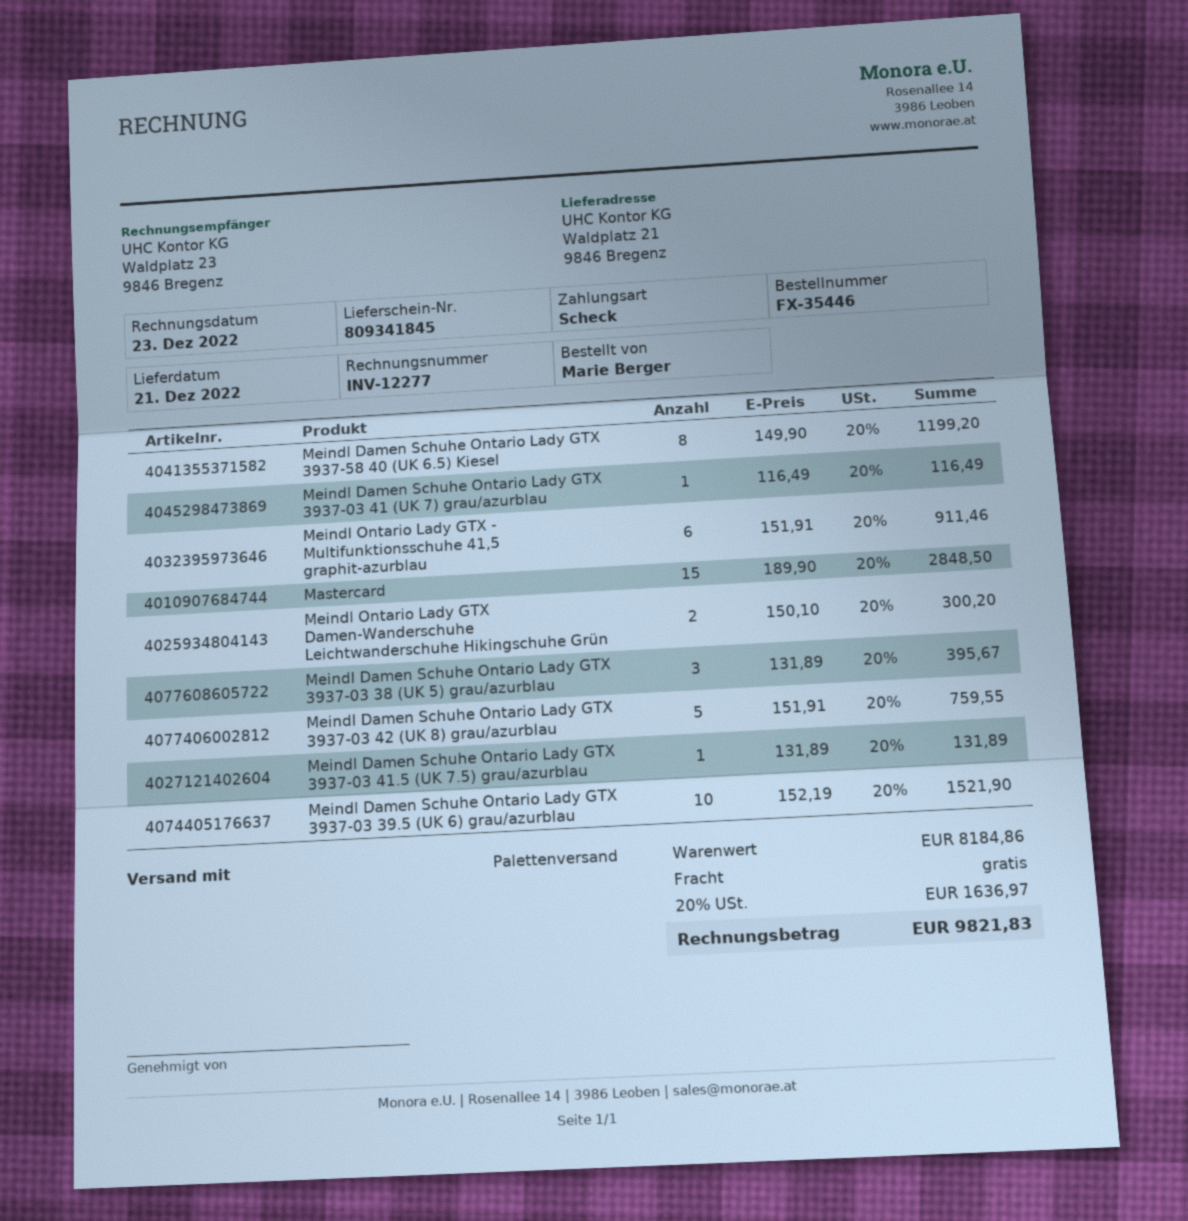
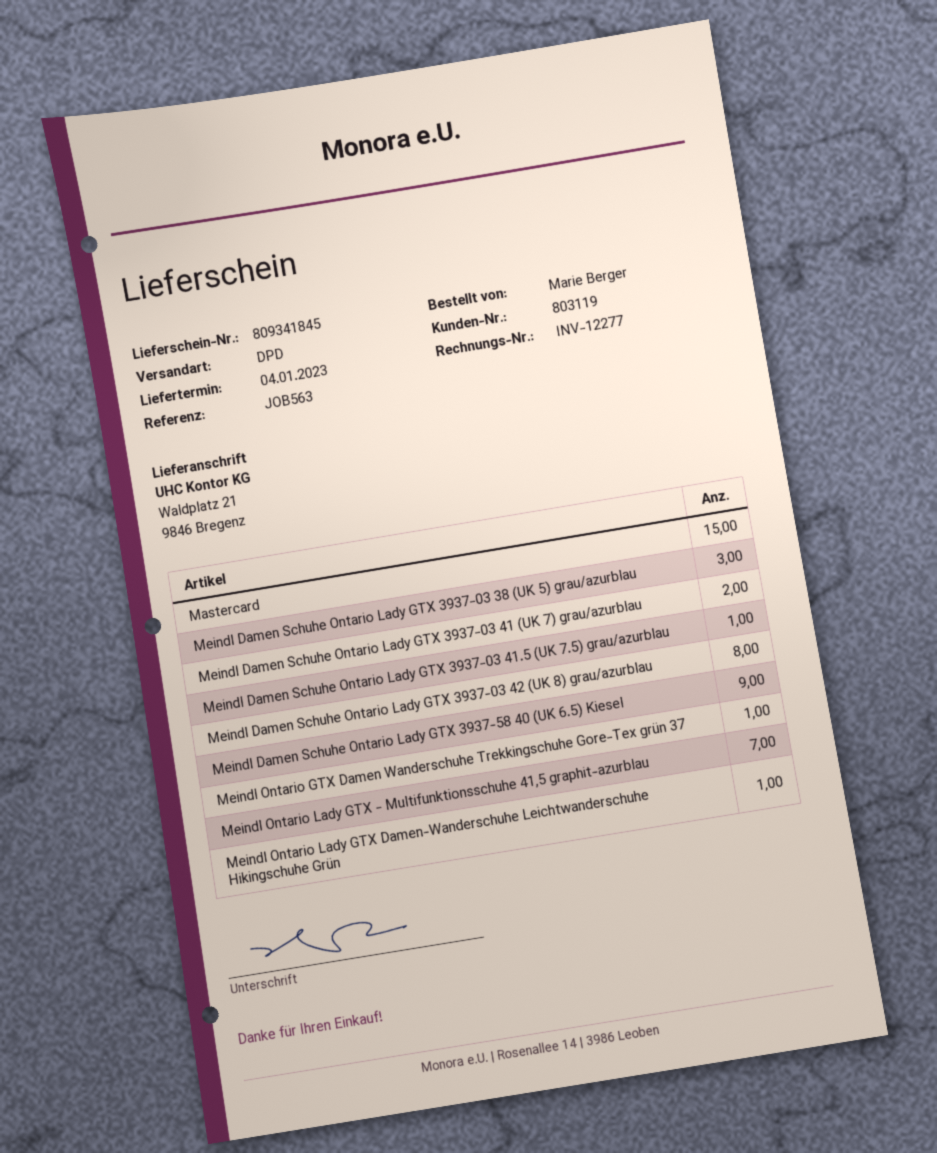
delivery date: 2022-12-21 -> 2023-01-04
shipping method: pallet freight -> DPD
Meindl Damen Schuhe Ontario Lady GTX 3937-58 40 (UK 6.5) Kiesel: 8 -> 9
Meindl Damen Schuhe Ontario Lady GTX 3937-03 41 (UK 7) grau/azurblau: 1 -> 2
Meindl Ontario Lady GTX - Multifunktionsschuhe 41,5 graphit-azurblau: 6 -> 7
Meindl Ontario Lady GTX Damen-Wanderschuhe Leichtwanderschuhe Hikingschuhe Grün: 2 -> 1
Meindl Damen Schuhe Ontario Lady GTX 3937-03 42 (UK 8) grau/azurblau: 5 -> 8
Meindl Damen Schuhe Ontario Lady GTX 3937-03 39.5 (UK 6) grau/azurblau: 10 -> none
Meindl Ontario GTX Damen Wanderschuhe Trekkingschuhe Gore-Tex grün 37: none -> 1

